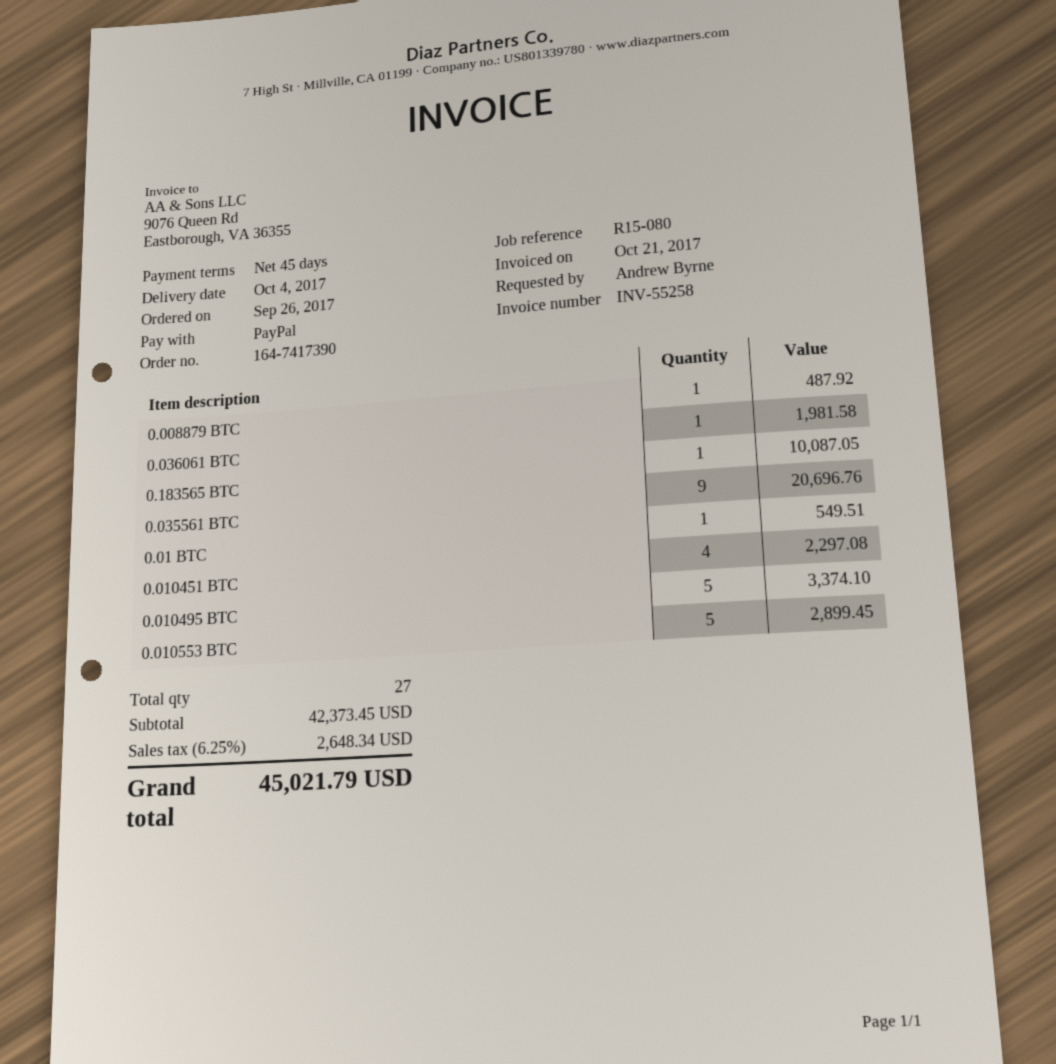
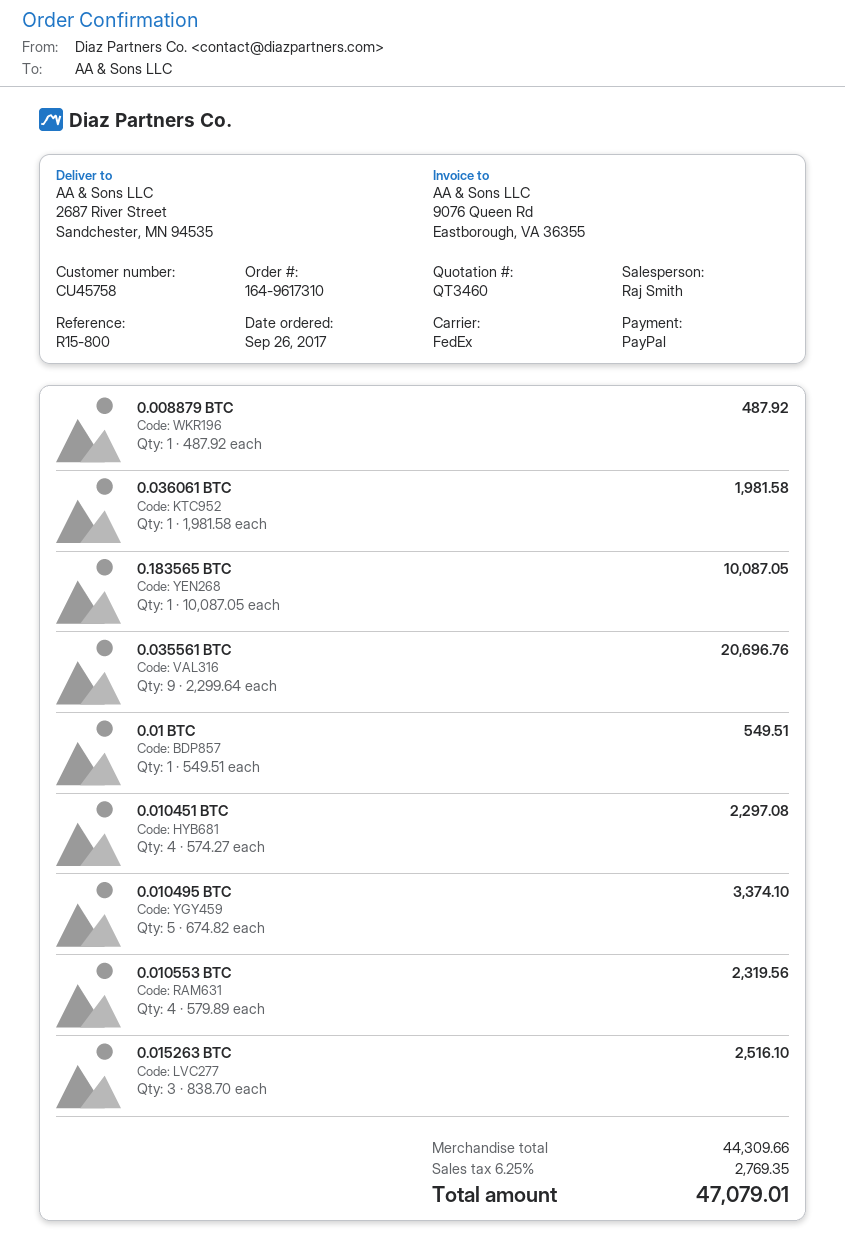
order number: 164-7417390 -> 164-9617310
reference: R15-080 -> R15-800
0.010553 BTC: 5 for 2899.45 -> 4 for 2319.56
0.015263 BTC: none -> 3 for 2516.10
subtotal: 42373.45 -> 44309.66
tax: 6.25% = 2648.34 -> 6.25% = 2769.35
total: 45021.79 -> 47079.01

